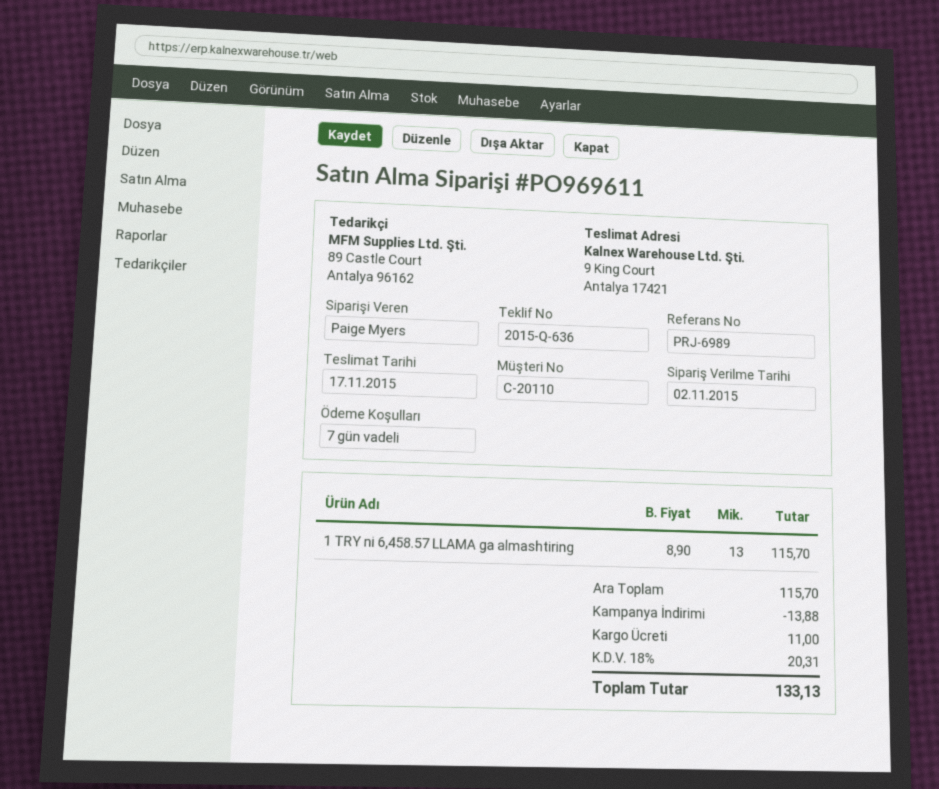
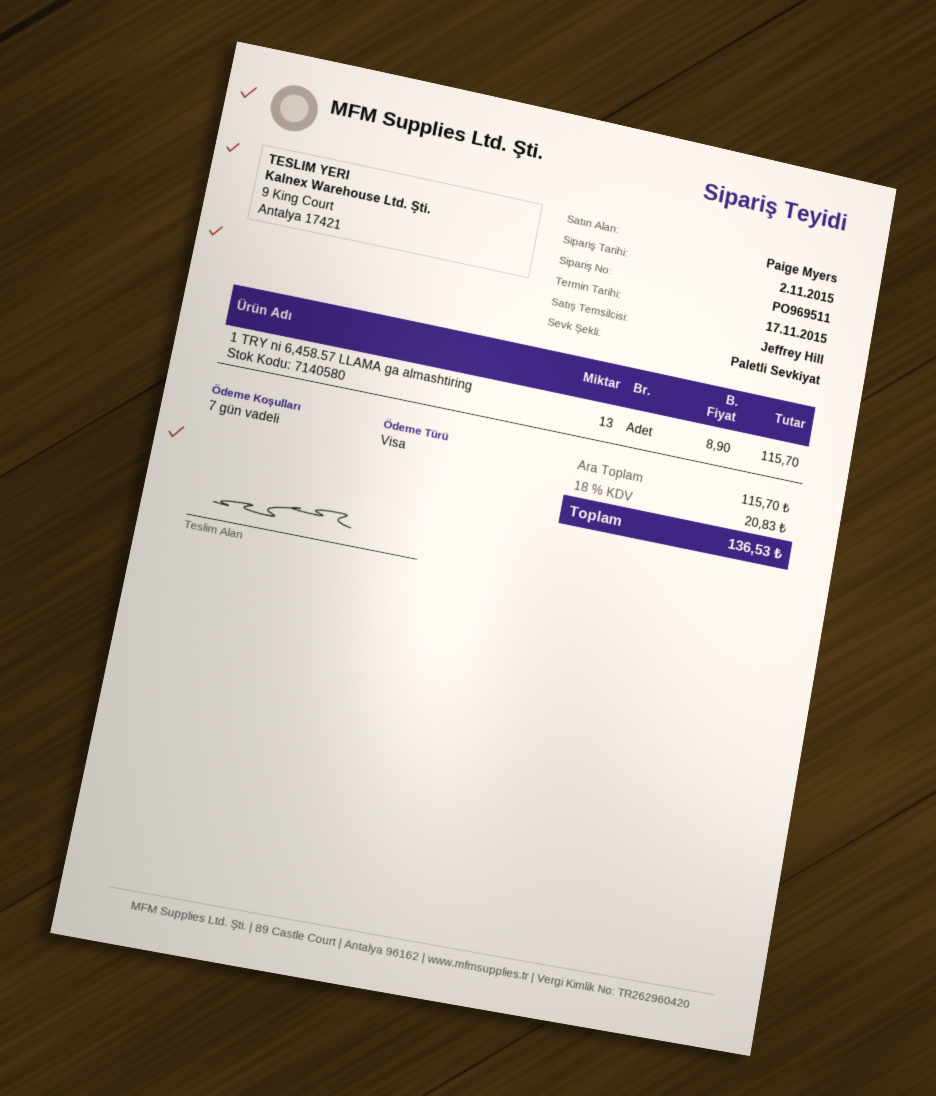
order number: PO969611 -> PO969511
discount: 13.88 -> none
shipping: 11.00 -> none
tax: 18% = 20.31 -> 18% = 20.83
total: 133.13 -> 136.53

